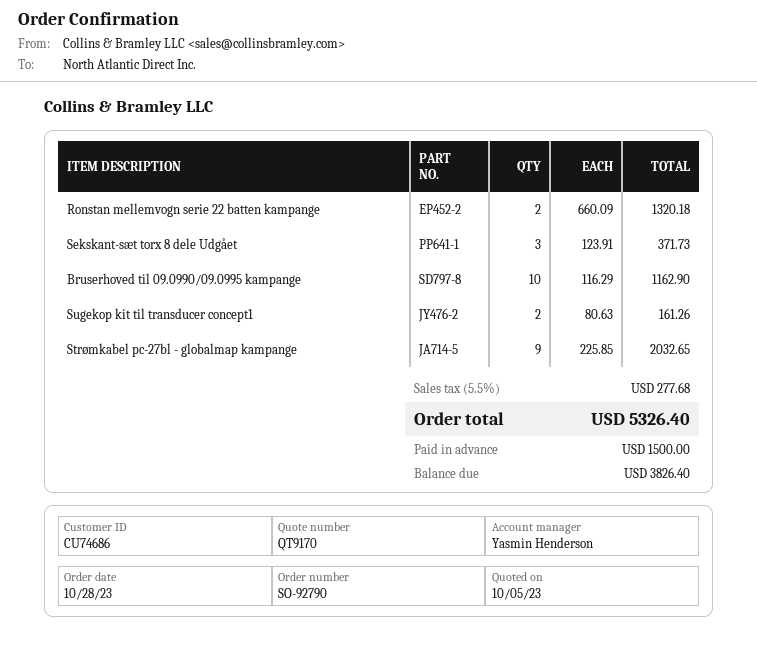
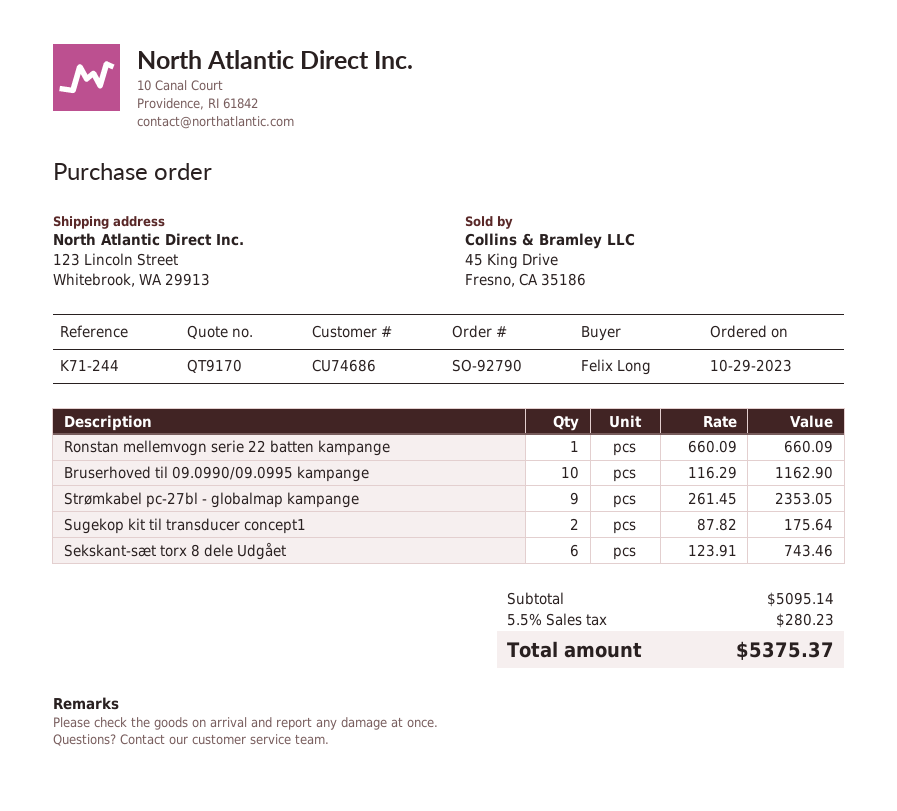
order date: 2023-10-28 -> 2023-10-29
Ronstan mellemvogn serie 22 batten kampange: 2 x 660.09 = 1320.18 -> 1 x 660.09 = 660.09
Sekskant-sæt torx 8 dele Udgået: 3 x 123.91 = 371.73 -> 6 x 123.91 = 743.46
Sugekop kit til transducer concept1: 2 x 80.63 = 161.26 -> 2 x 87.82 = 175.64
Strømkabel pc-27bl - globalmap kampange: 9 x 225.85 = 2032.65 -> 9 x 261.45 = 2353.05
tax: 5.5% = 277.68 -> 5.5% = 280.23
total: 5326.40 -> 5375.37

